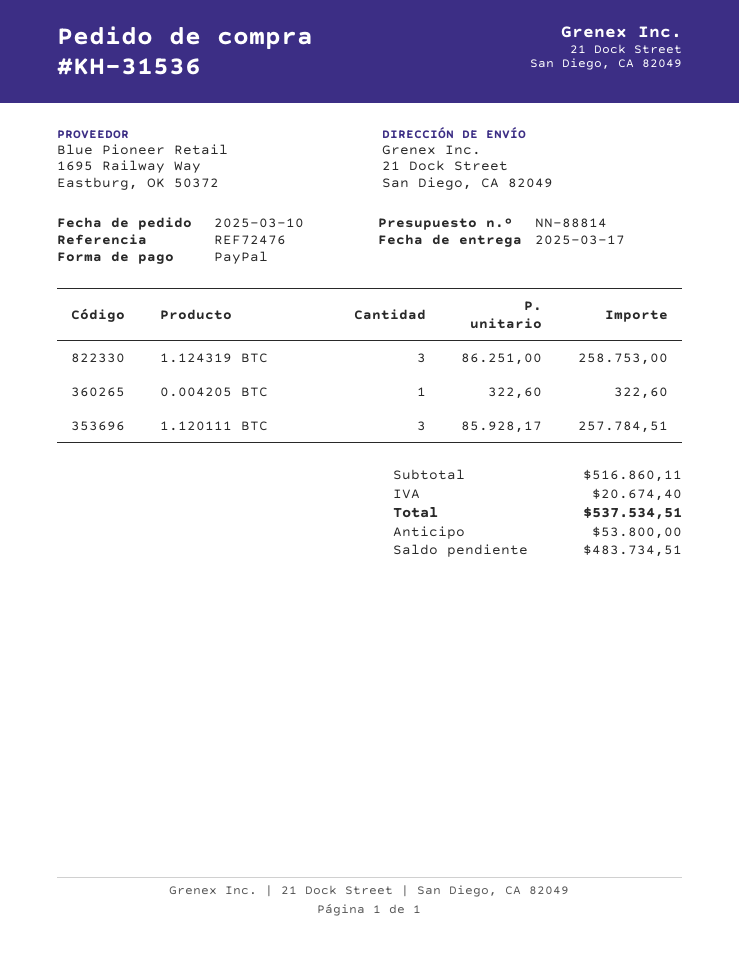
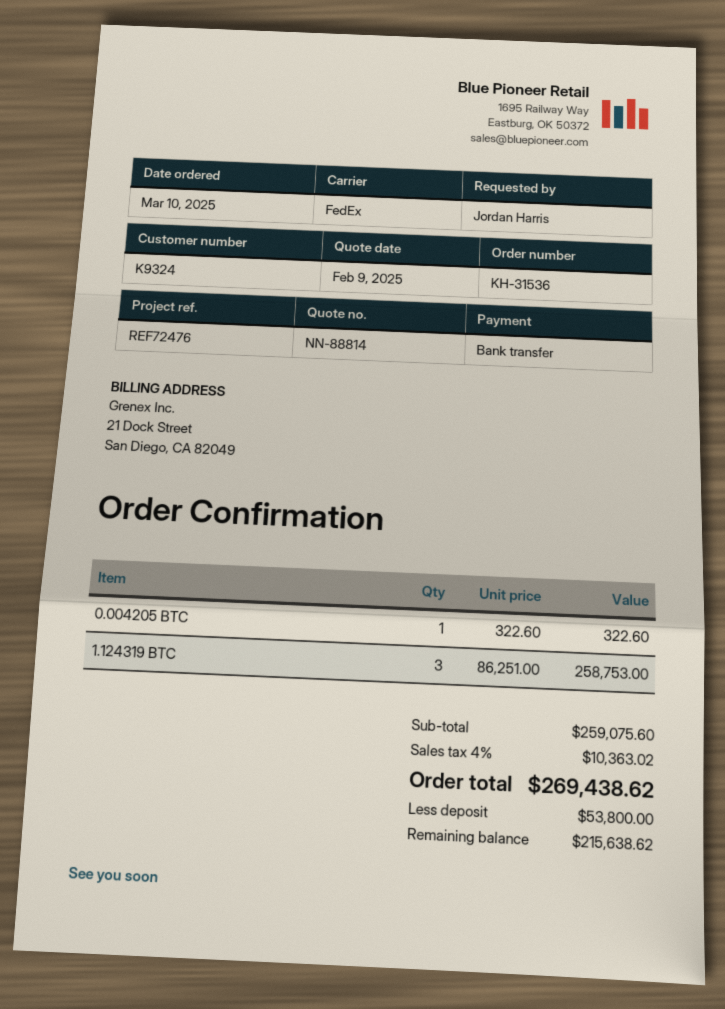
payment method: PayPal -> bank transfer
1.120111 BTC: 3 x 85928.17 = 257784.51 -> none
subtotal: 516860.11 -> 259075.60
tax: 20674.40 -> 10363.02
total: 537534.51 -> 269438.62
balance: 483734.51 -> 215638.62

